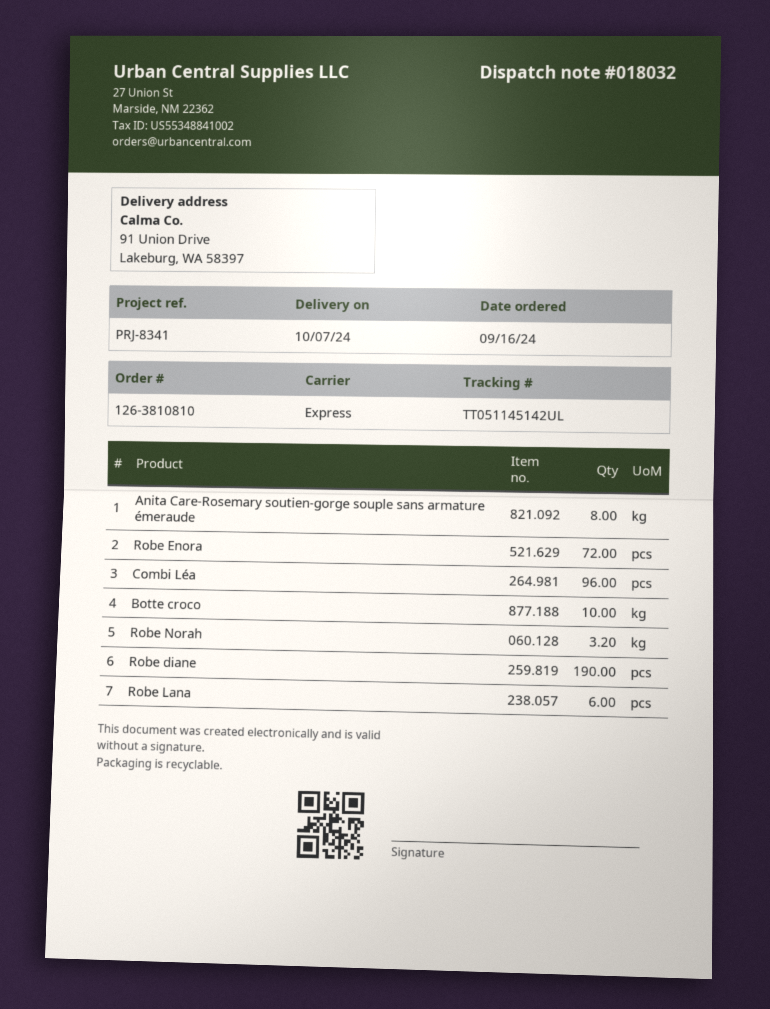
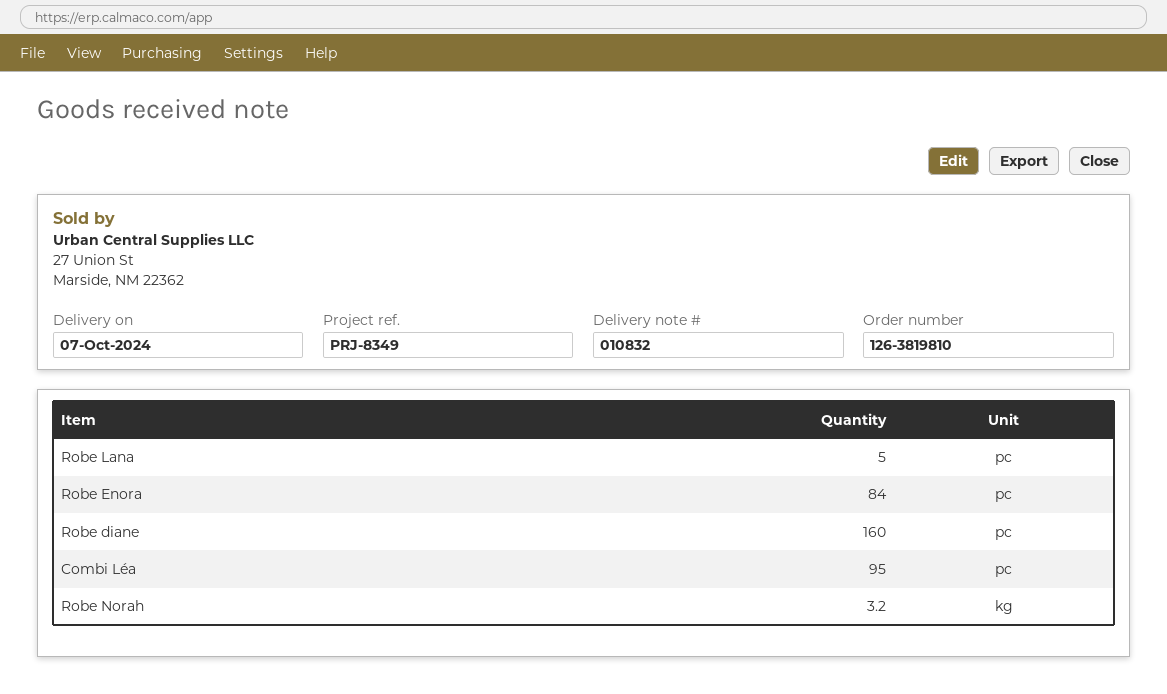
order number: 126-3810810 -> 126-3819810
delivery note number: 018032 -> 010832
reference: PRJ-8341 -> PRJ-8349
Anita Care-Rosemary soutien-gorge souple sans armature émeraude: 8 -> none
Robe Enora: 72 -> 84
Combi Léa: 96 -> 95
Botte croco: 10 -> none
Robe diane: 190 -> 160
Robe Lana: 6 -> 5

